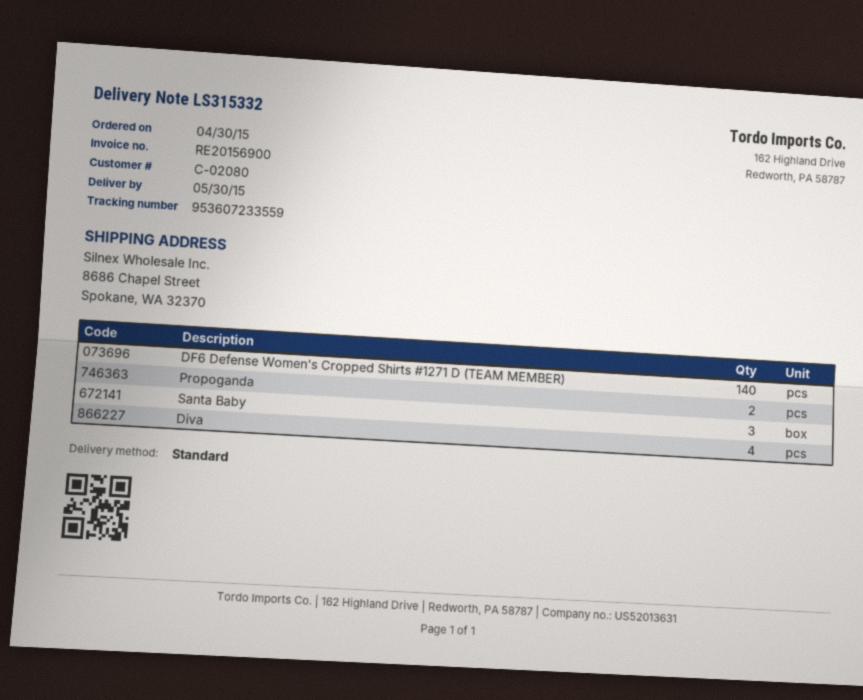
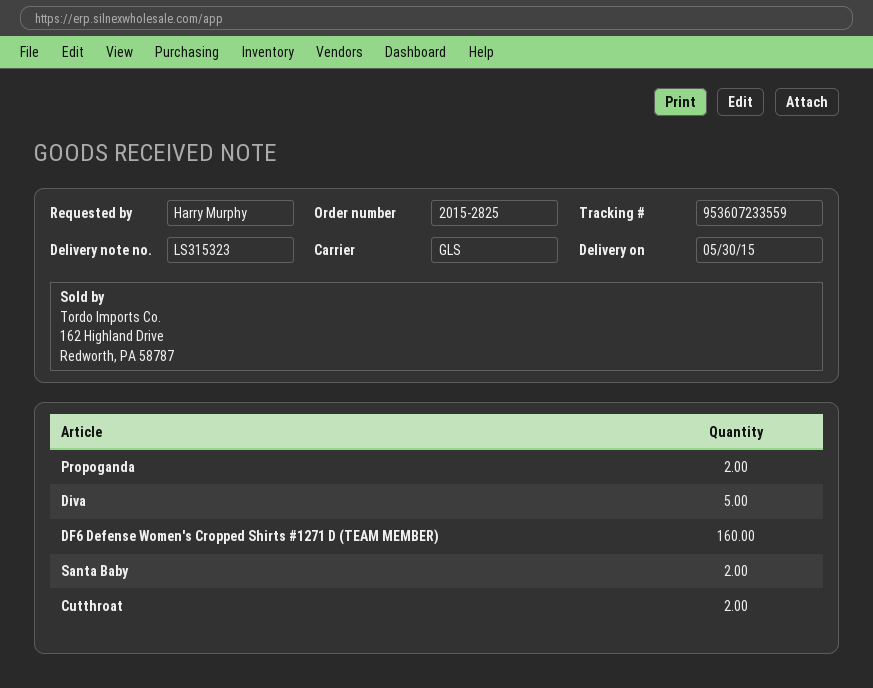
delivery note number: LS315332 -> LS315323
shipping method: standard -> GLS
DF6 Defense Women's Cropped Shirts #1271 D (TEAM MEMBER): 140 -> 160
Santa Baby: 3 -> 2
Diva: 4 -> 5
Cutthroat: none -> 2

